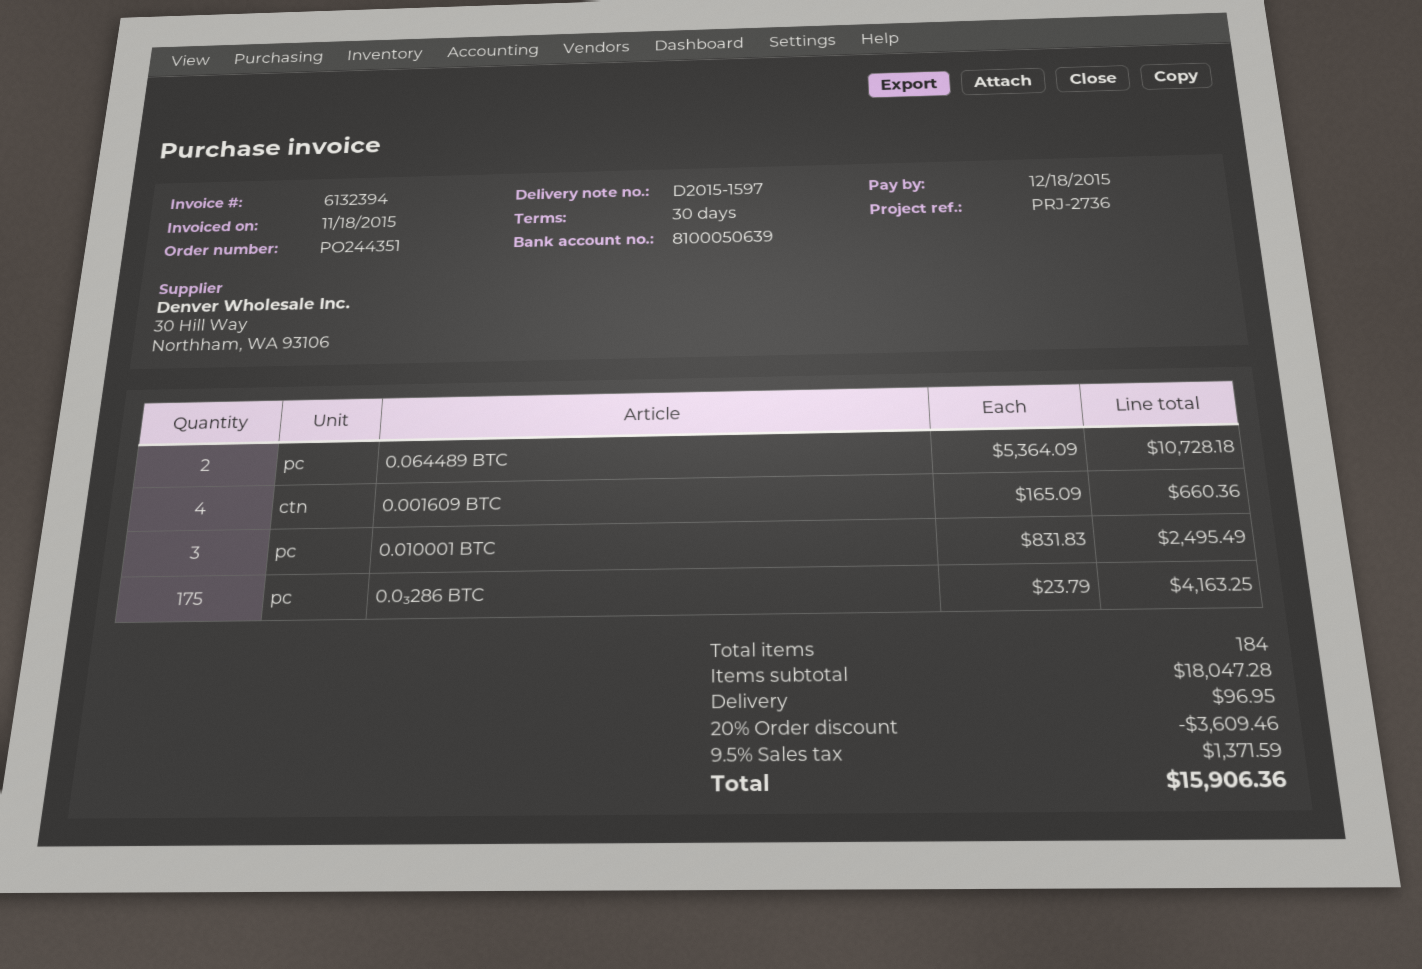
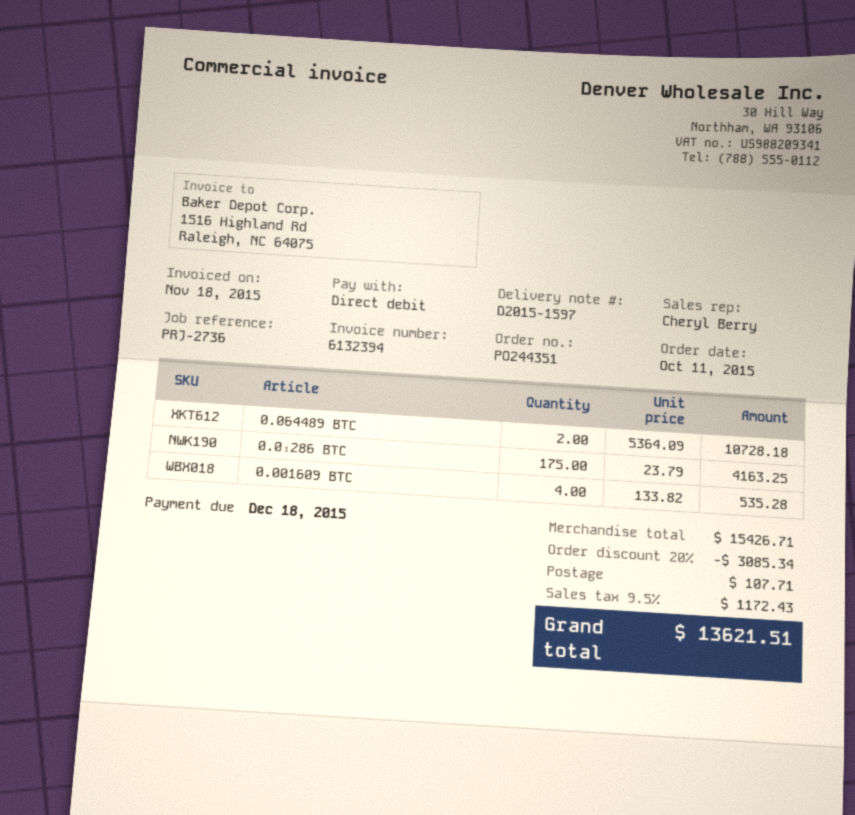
0.001609 BTC: 4 x 165.09 = 660.36 -> 4 x 133.82 = 535.28
0.010001 BTC: 3 x 831.83 = 2495.49 -> none
subtotal: 18047.28 -> 15426.71
discount: 20% = 3609.46 -> 20% = 3085.34
shipping: 96.95 -> 107.71
tax: 9.5% = 1371.59 -> 9.5% = 1172.43
total: 15906.36 -> 13621.51

